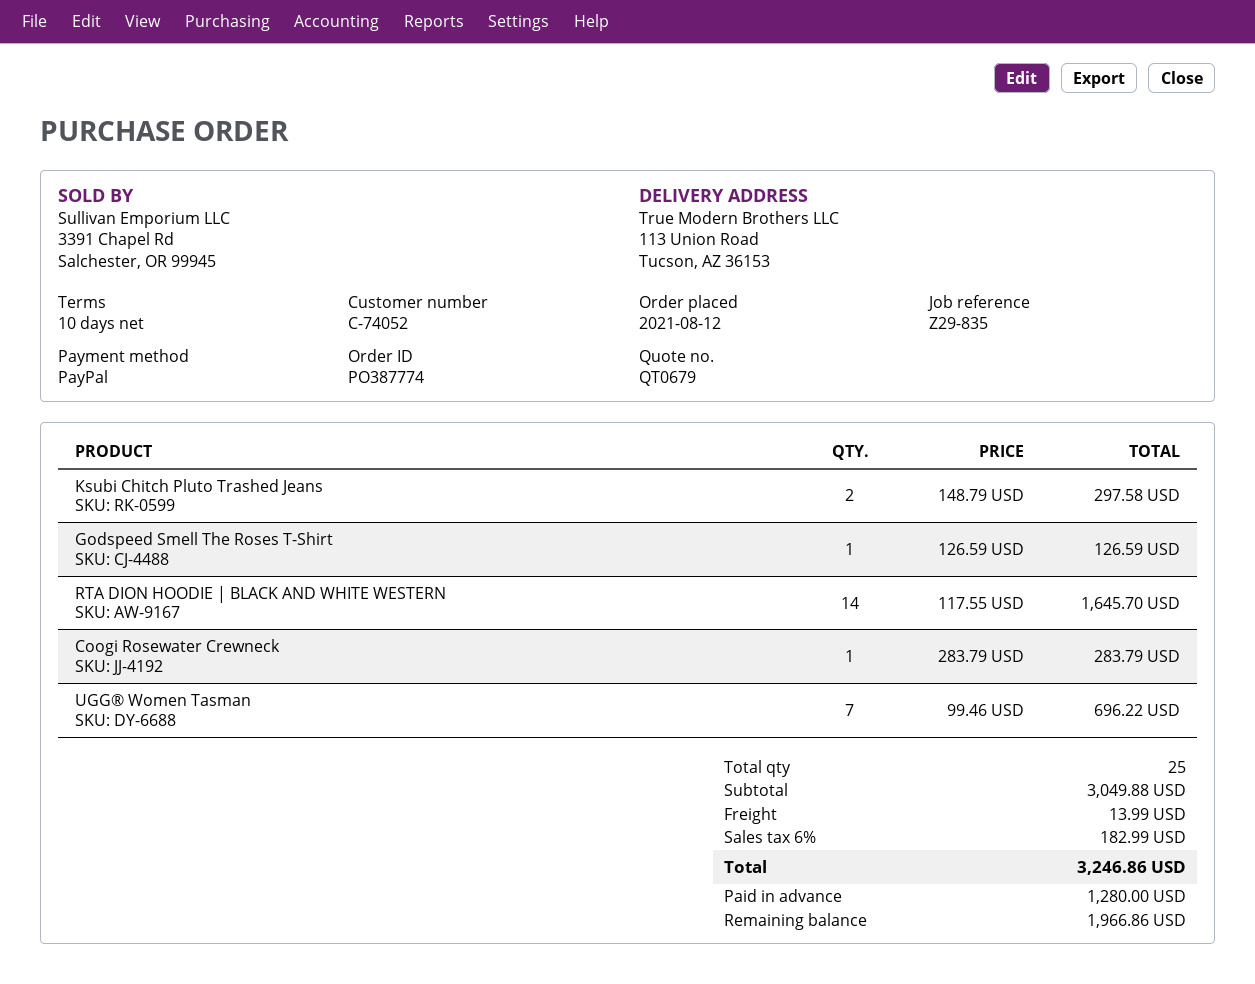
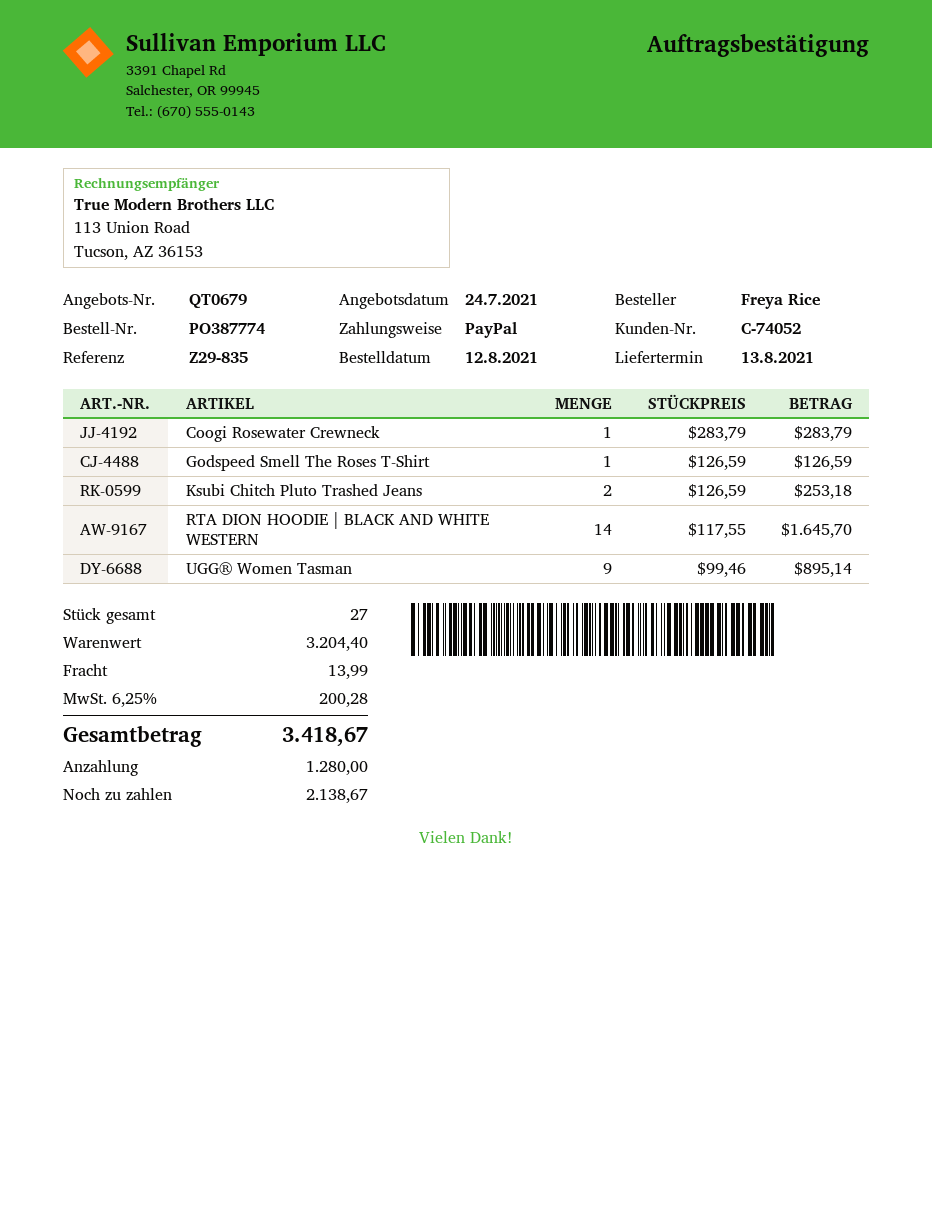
Ksubi Chitch Pluto Trashed Jeans: 2 x 148.79 = 297.58 -> 2 x 126.59 = 253.18
UGG® Women Tasman: 7 x 99.46 = 696.22 -> 9 x 99.46 = 895.14
total quantity: 25 -> 27
subtotal: 3049.88 -> 3204.40
tax: 6% = 182.99 -> 6.25% = 200.28
total: 3246.86 -> 3418.67
balance: 1966.86 -> 2138.67

